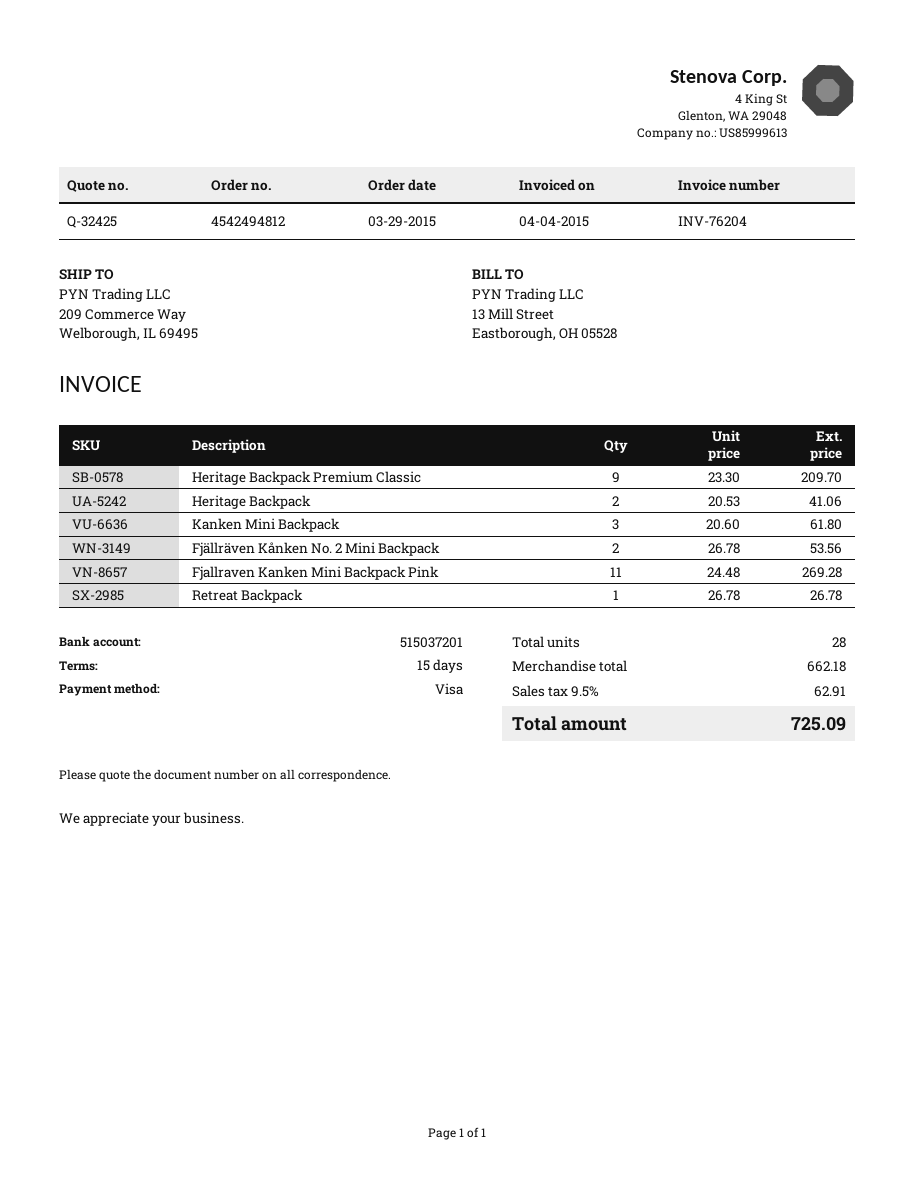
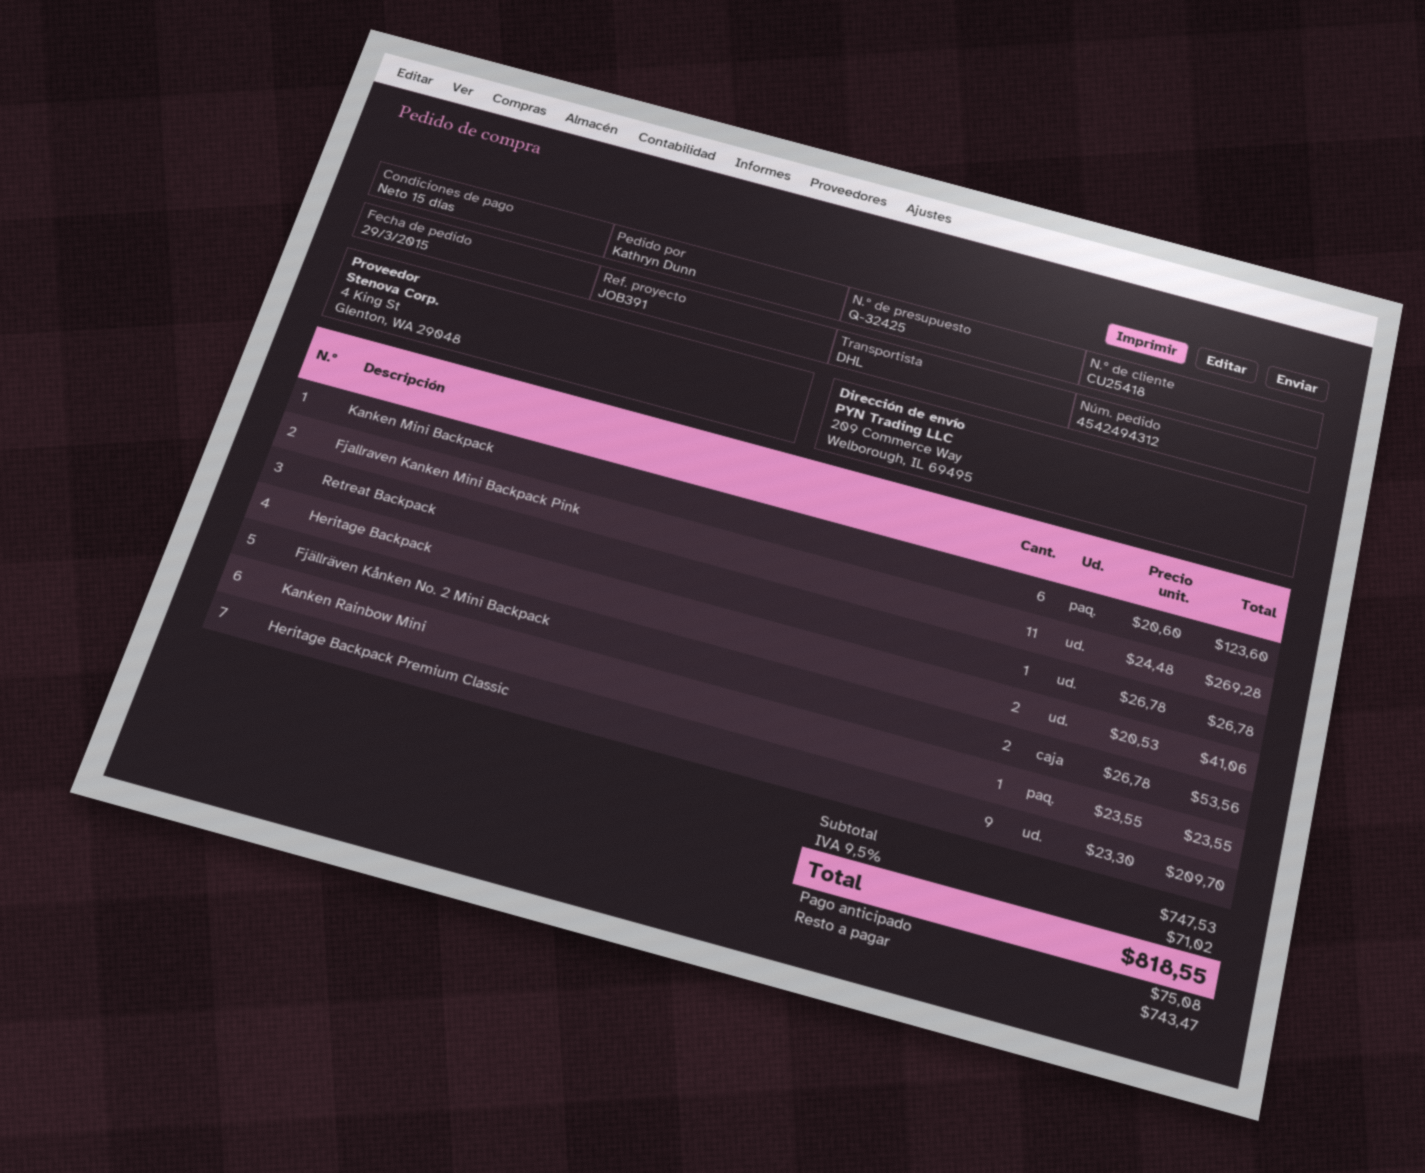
order number: 4542494812 -> 4542494312
Kanken Mini Backpack: 3 x 20.60 = 61.80 -> 6 x 20.60 = 123.60
Kanken Rainbow Mini: none -> 1 x 23.55 = 23.55
subtotal: 662.18 -> 747.53
tax: 9.5% = 62.91 -> 9.5% = 71.02
total: 725.09 -> 818.55

